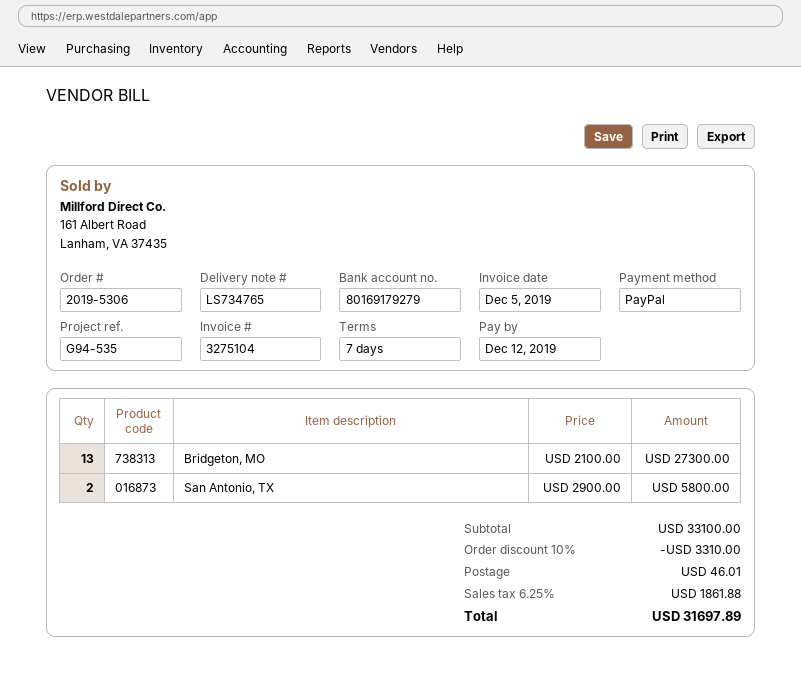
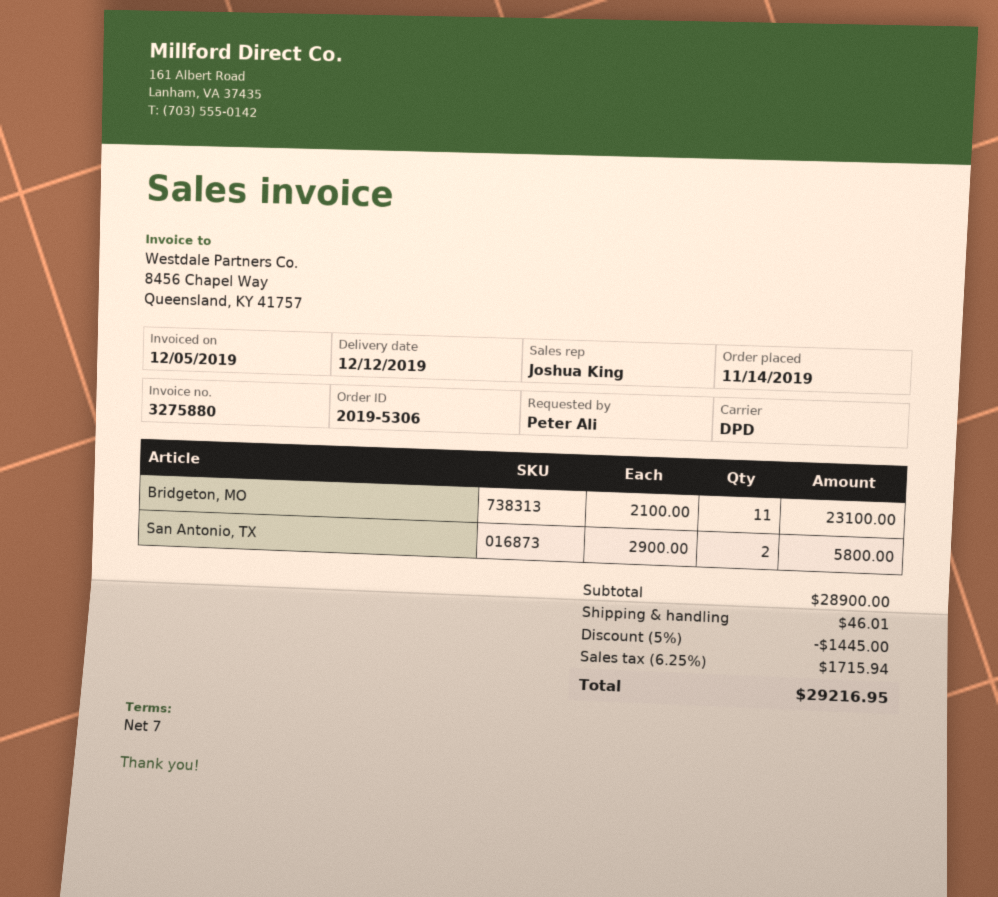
invoice number: 3275104 -> 3275880
Bridgeton, MO: 13 x 2100.00 = 27300.00 -> 11 x 2100.00 = 23100.00
subtotal: 33100.00 -> 28900.00
discount: 10% = 3310.00 -> 5% = 1445.00
tax: 6.25% = 1861.88 -> 6.25% = 1715.94
total: 31697.89 -> 29216.95

